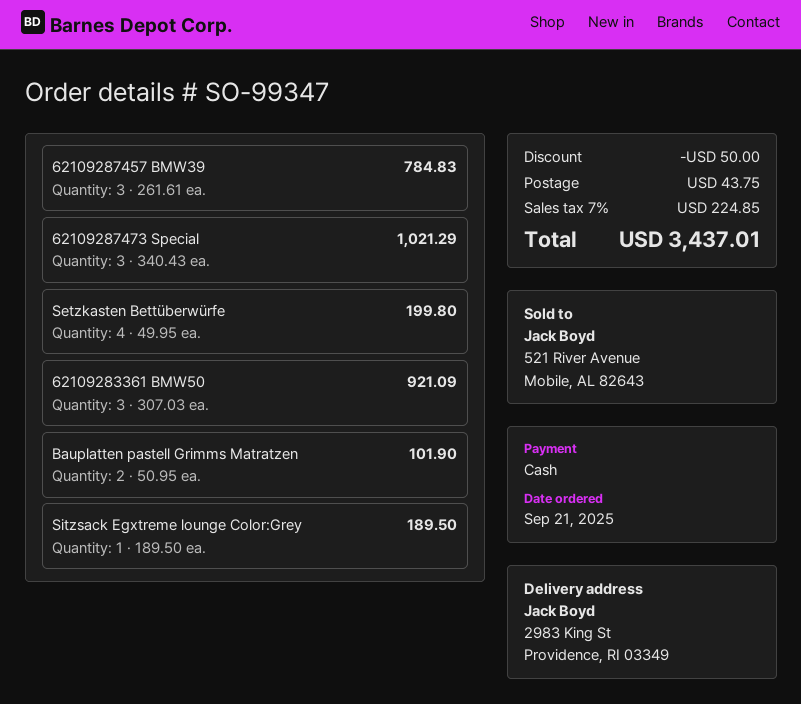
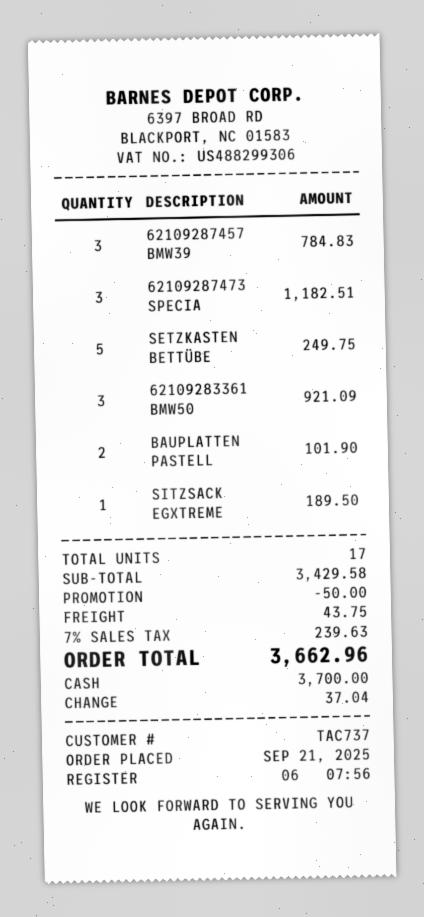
62109287473 Special: 3 for 1021.29 -> 3 for 1182.51
Setzkasten Bettüberwürfe: 4 for 199.80 -> 5 for 249.75
tax: 7% = 224.85 -> 7% = 239.63
total: 3437.01 -> 3662.96

